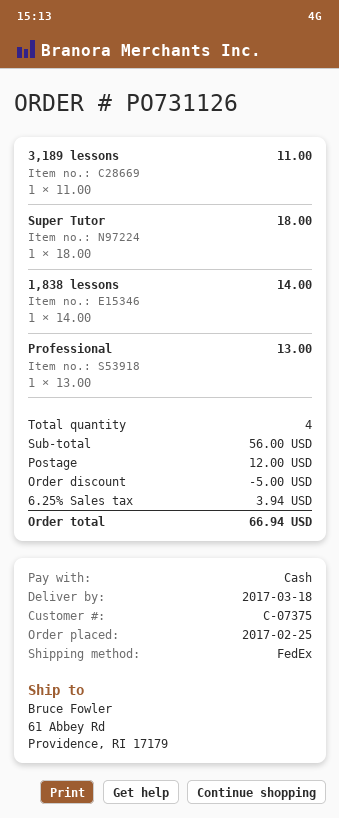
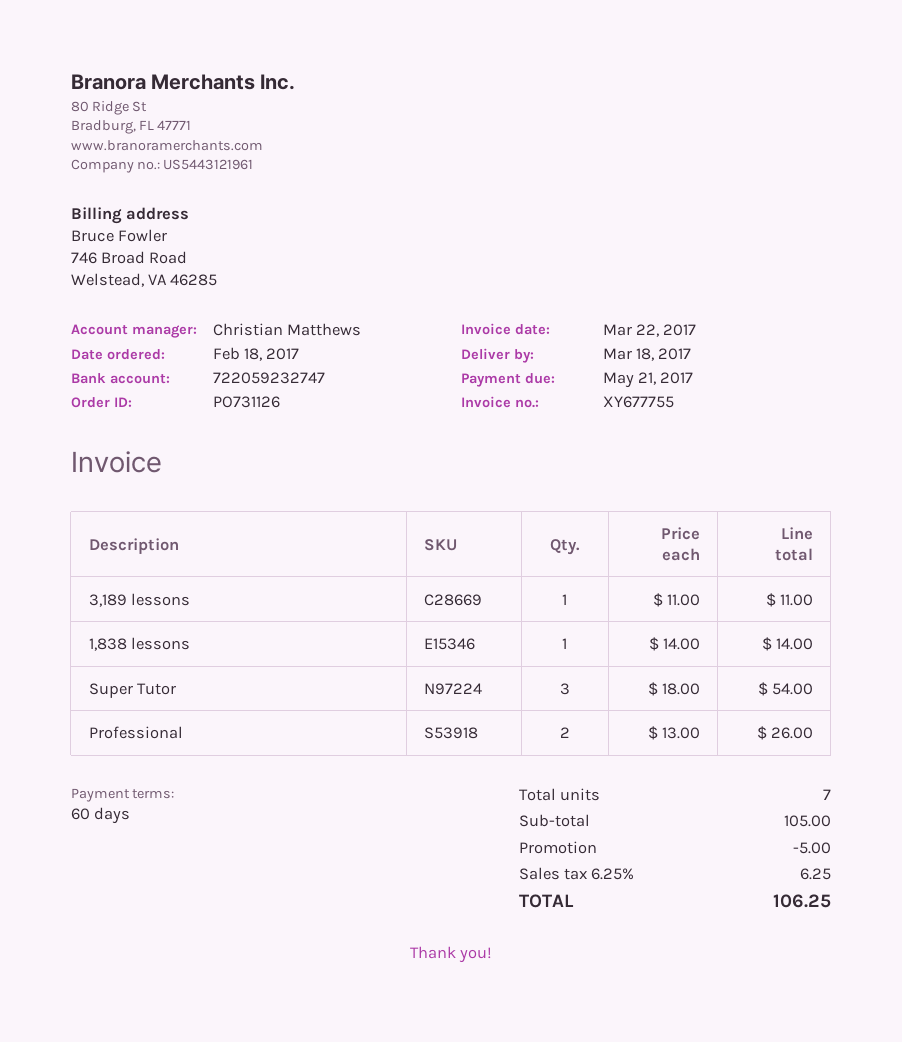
order date: 2017-02-25 -> 2017-02-18
Super Tutor: 1 x 18.00 = 18.00 -> 3 x 18.00 = 54.00
Professional: 1 x 13.00 = 13.00 -> 2 x 13.00 = 26.00
total quantity: 4 -> 7
subtotal: 56.00 -> 105.00
shipping: 12.00 -> none
tax: 6.25% = 3.94 -> 6.25% = 6.25
total: 66.94 -> 106.25

